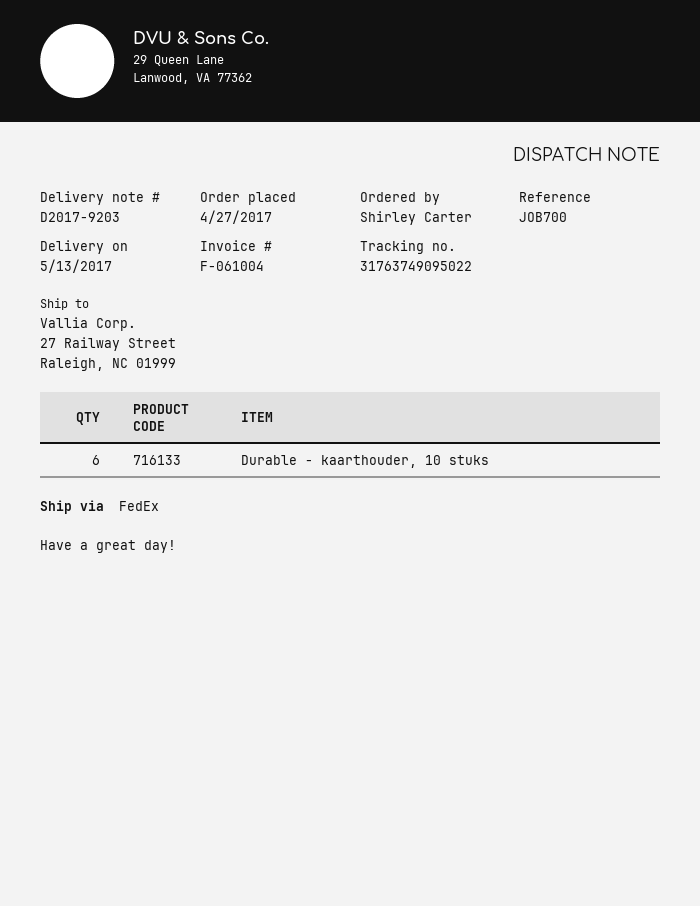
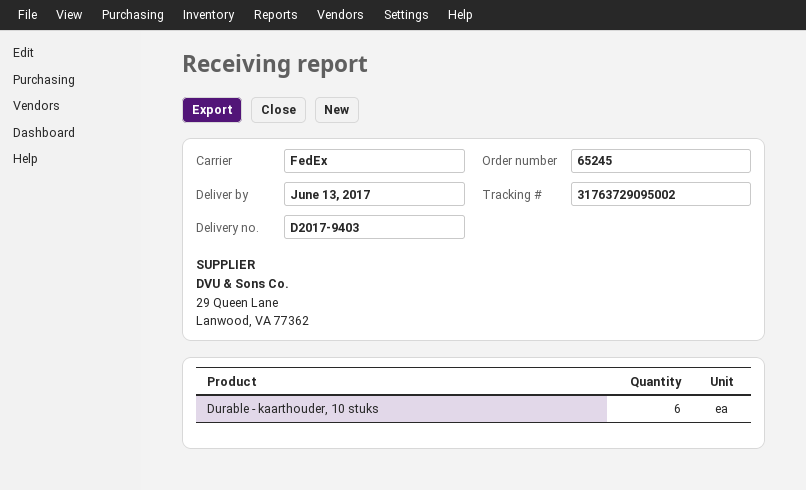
delivery note number: D2017-9203 -> D2017-9403
delivery date: 2017-05-13 -> 2017-06-13
tracking number: 31763749095022 -> 31763729095002

